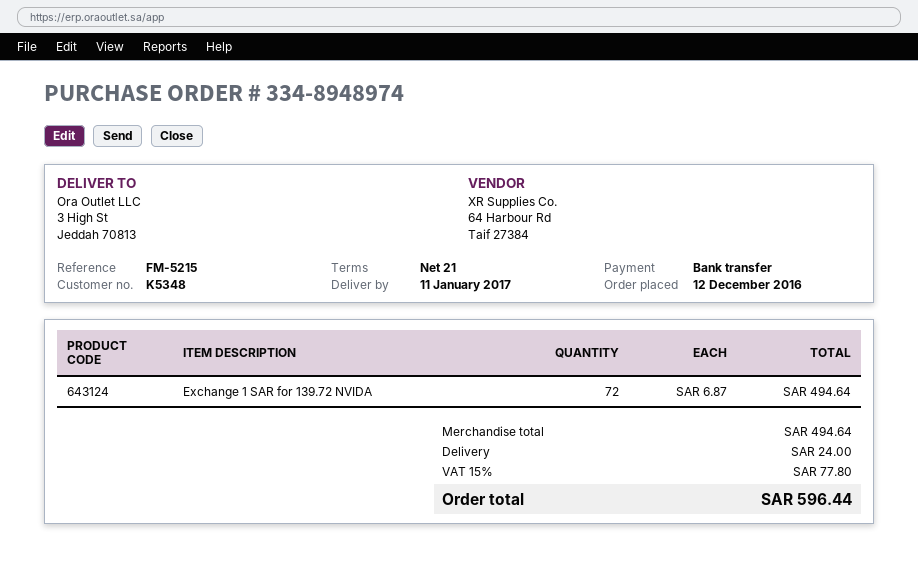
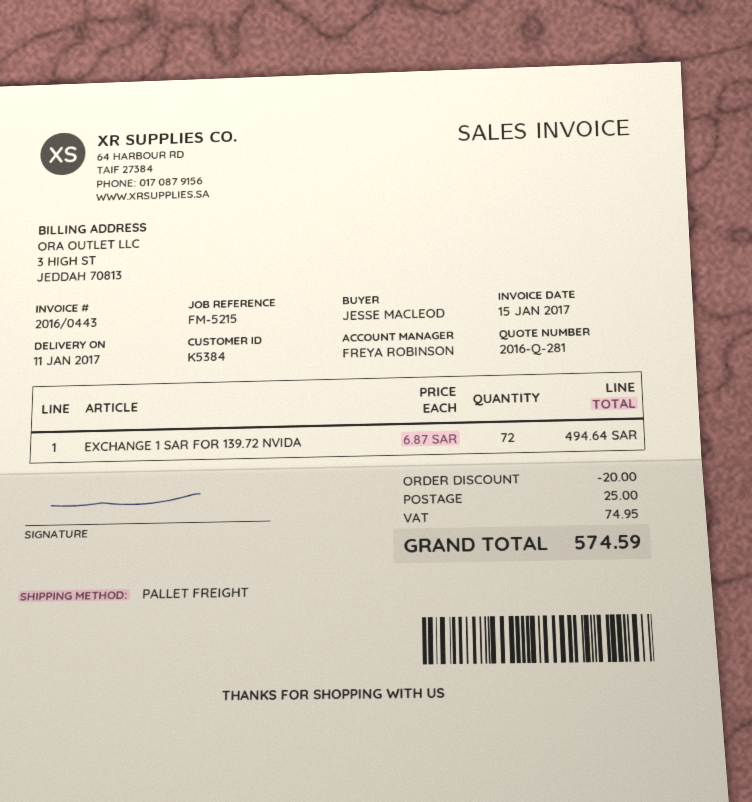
customer number: K5348 -> K5384
discount: none -> 20.00
shipping: 24.00 -> 25.00
tax: 77.80 -> 74.95
total: 596.44 -> 574.59

